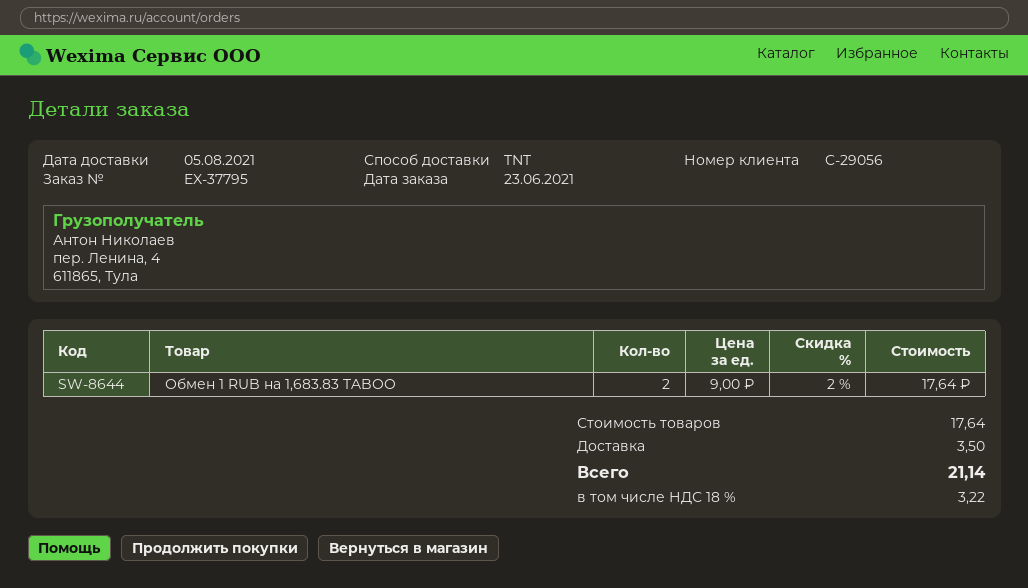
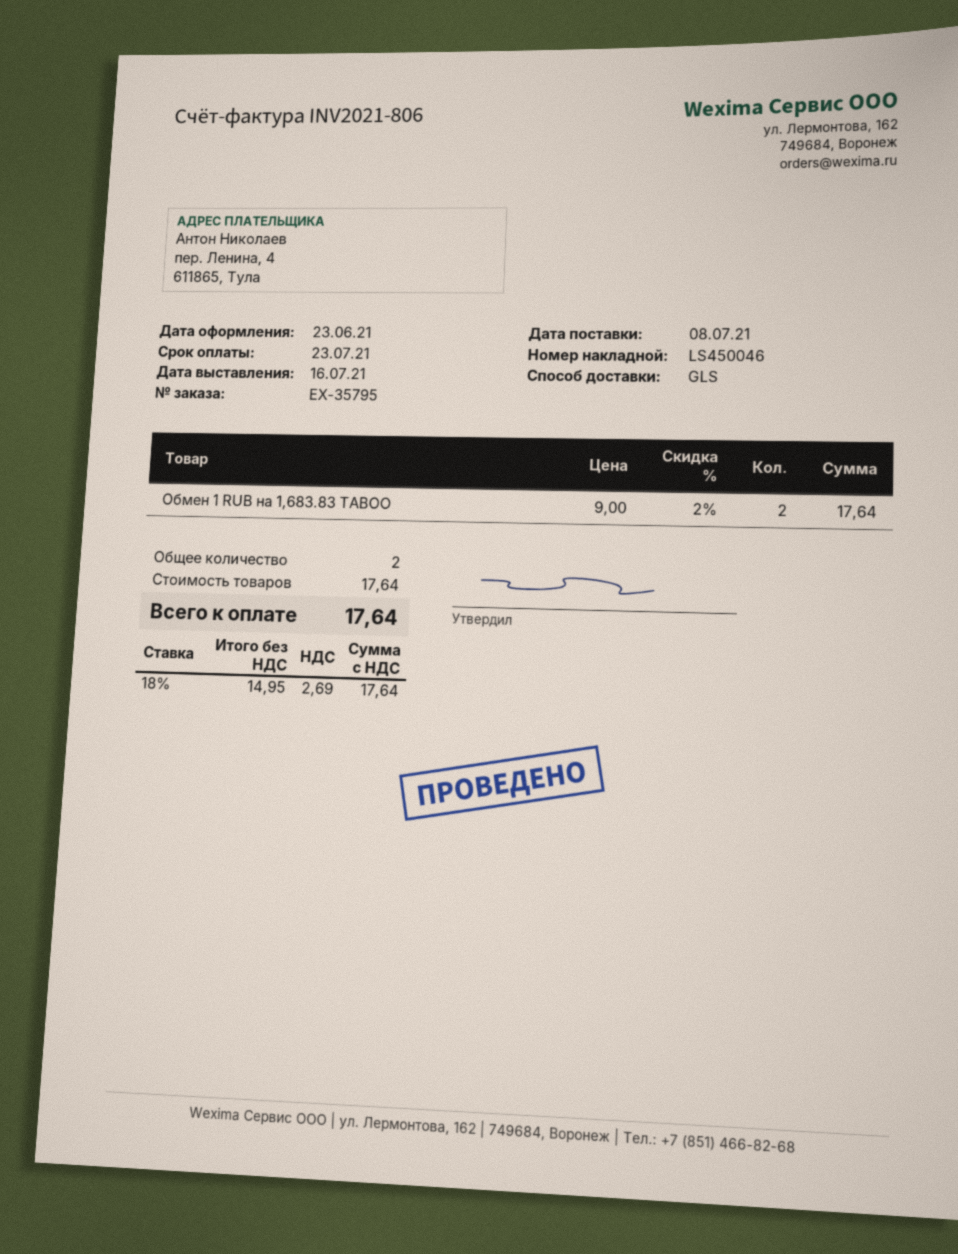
order number: EX-37795 -> EX-35795
delivery date: 2021-08-05 -> 2021-07-08
shipping method: TNT -> GLS
shipping: 3.50 -> none
tax: 18% = 3.22 -> 18% = 2.69
total: 21.14 -> 17.64

